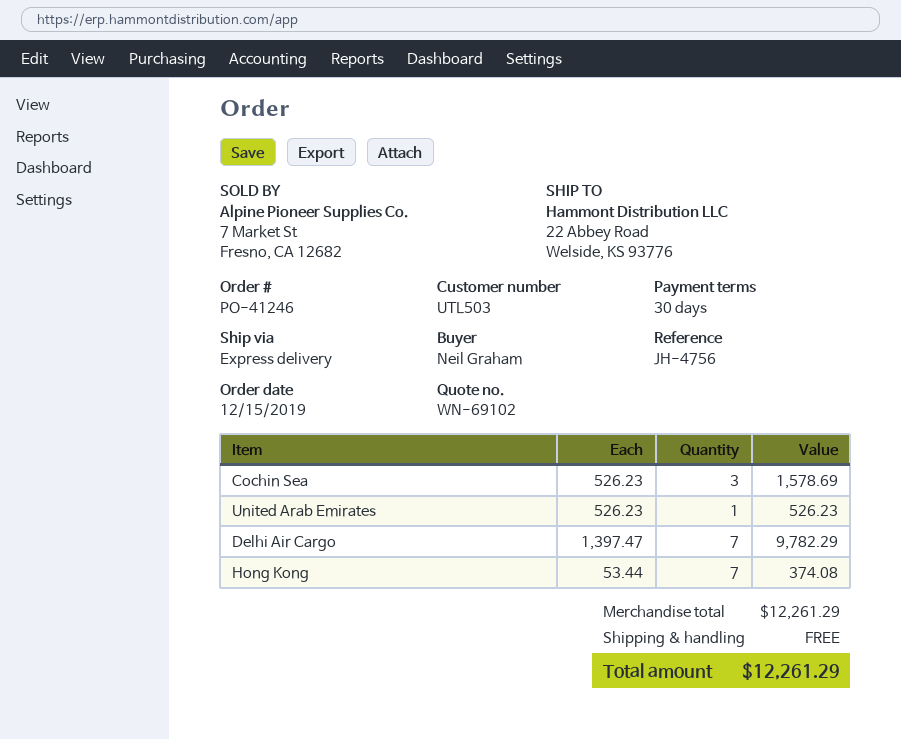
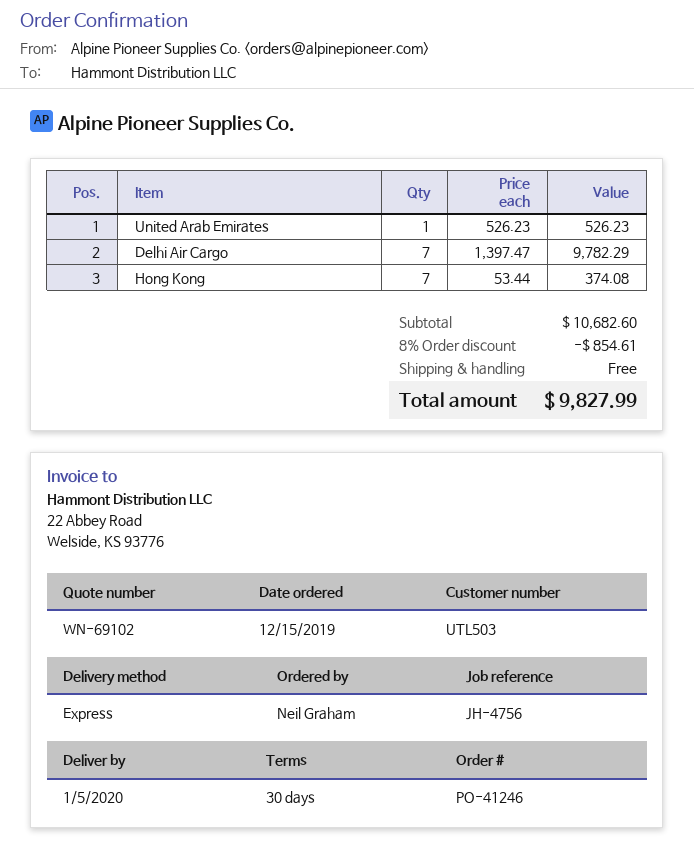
Cochin Sea: 3 x 526.23 = 1578.69 -> none
subtotal: 12261.29 -> 10682.60
discount: none -> 8% = 854.61
total: 12261.29 -> 9827.99

